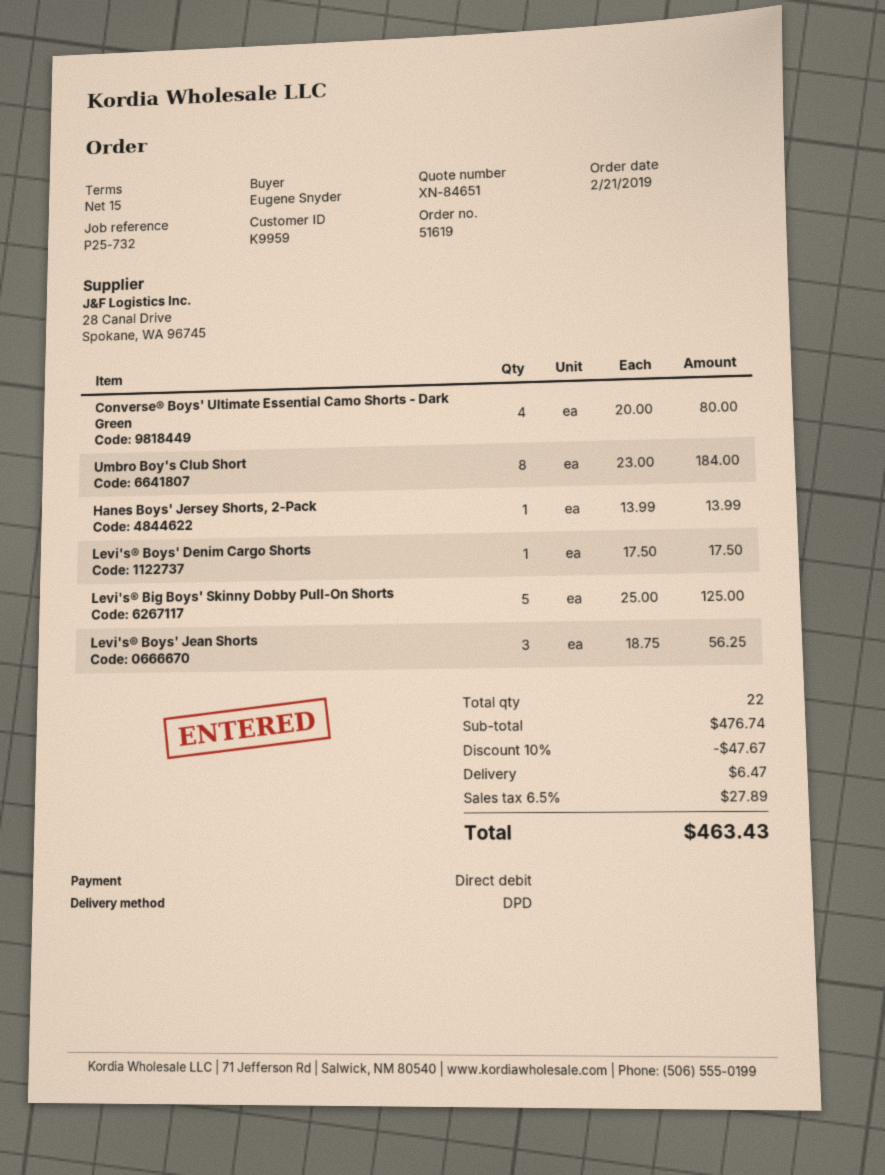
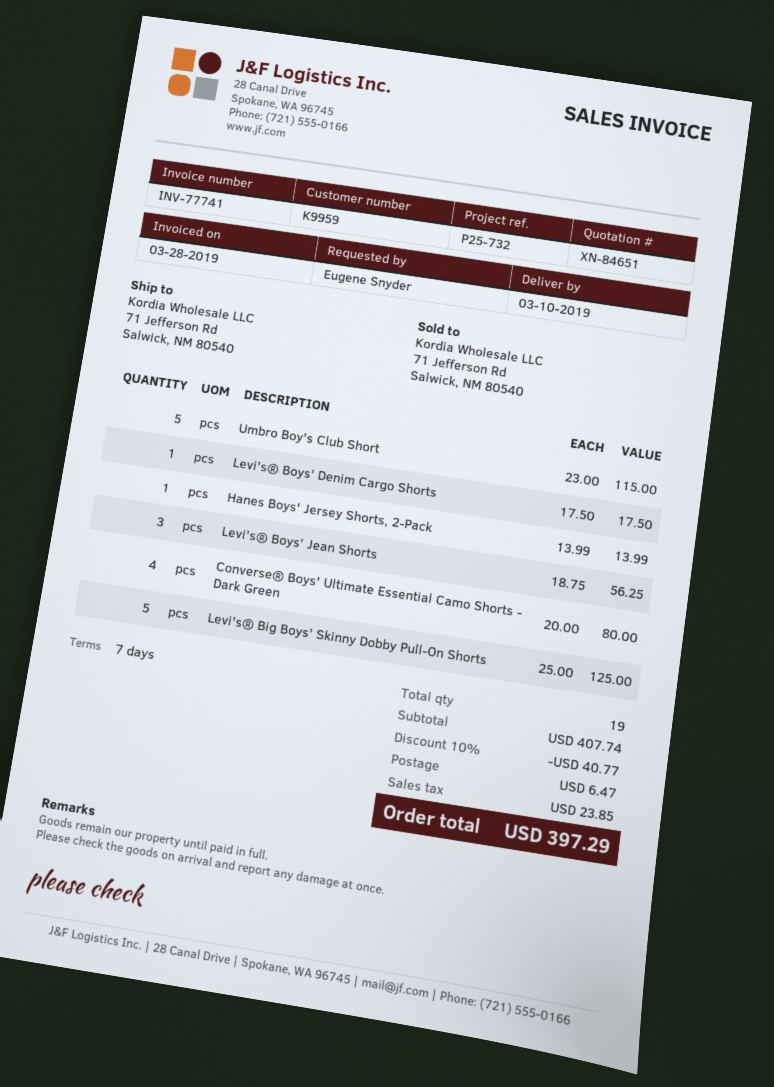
payment terms: 15 days -> 7 days
Umbro Boy's Club Short: 8 x 23.00 = 184.00 -> 5 x 23.00 = 115.00
total quantity: 22 -> 19
subtotal: 476.74 -> 407.74
discount: 10% = 47.67 -> 10% = 40.77
tax: 27.89 -> 23.85
total: 463.43 -> 397.29

